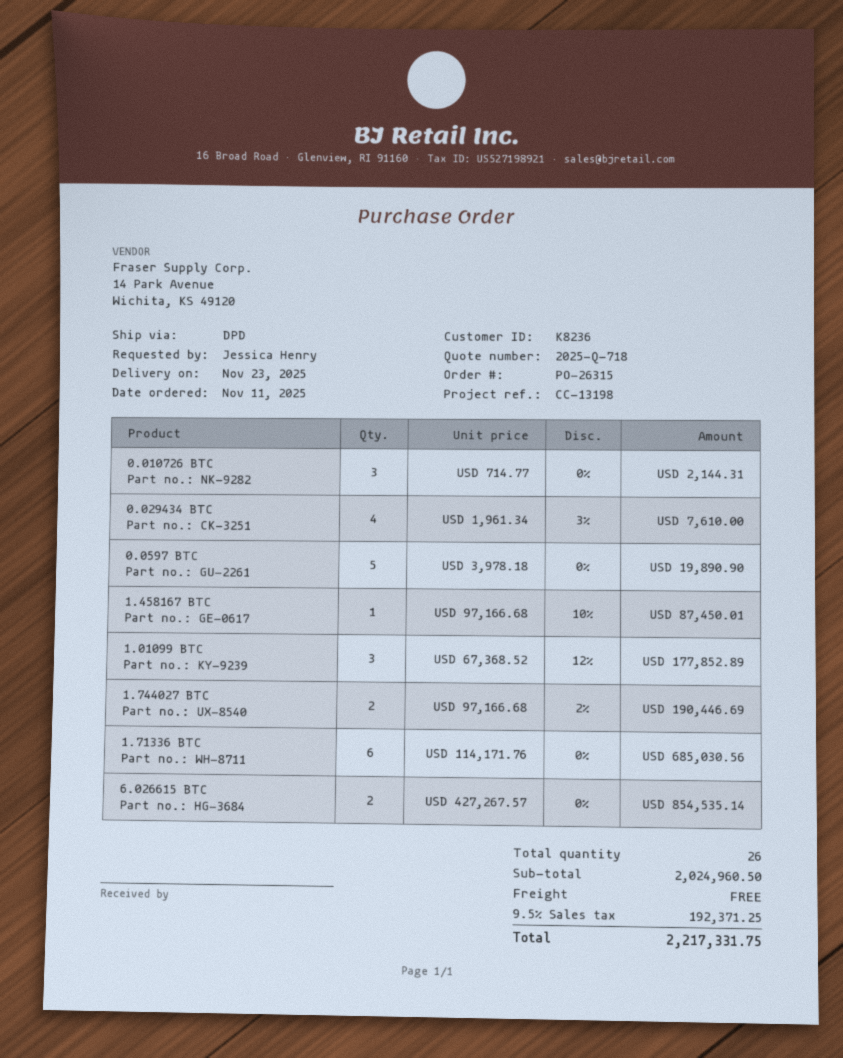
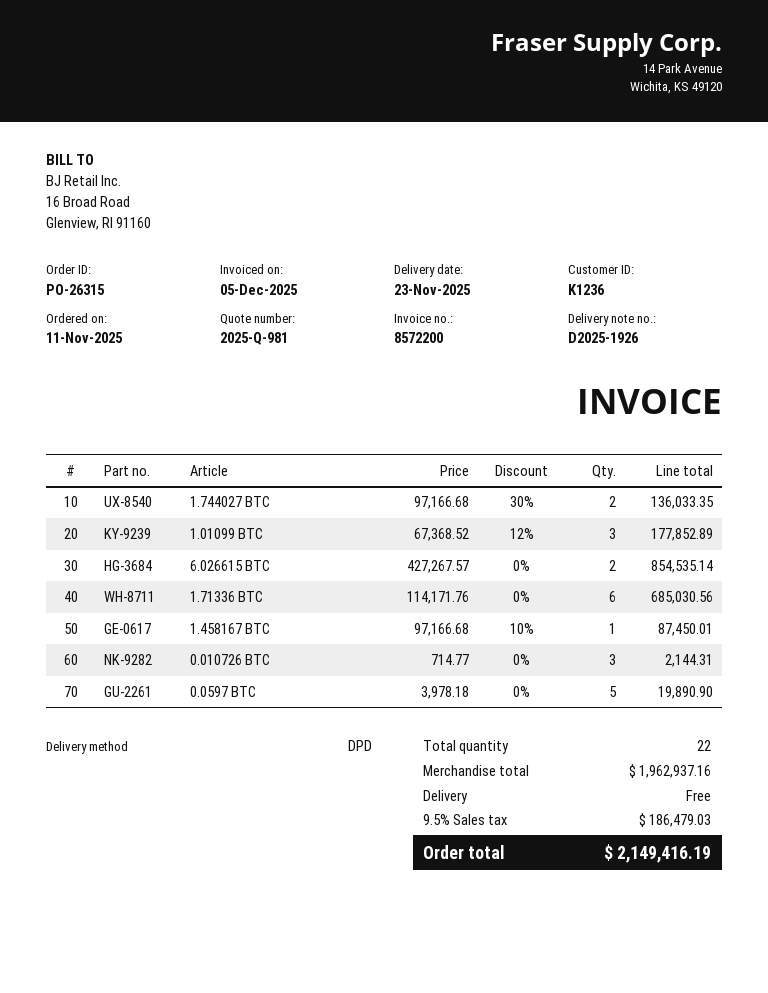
quote number: 2025-Q-718 -> 2025-Q-981
customer number: K8236 -> K1236
0.029434 BTC: 4 x 1961.34 - 3% = 7610.00 -> none
1.744027 BTC: 2 x 97166.68 - 2% = 190446.69 -> 2 x 97166.68 - 30% = 136033.35
total quantity: 26 -> 22
subtotal: 2024960.50 -> 1962937.16
tax: 9.5% = 192371.25 -> 9.5% = 186479.03
total: 2217331.75 -> 2149416.19

